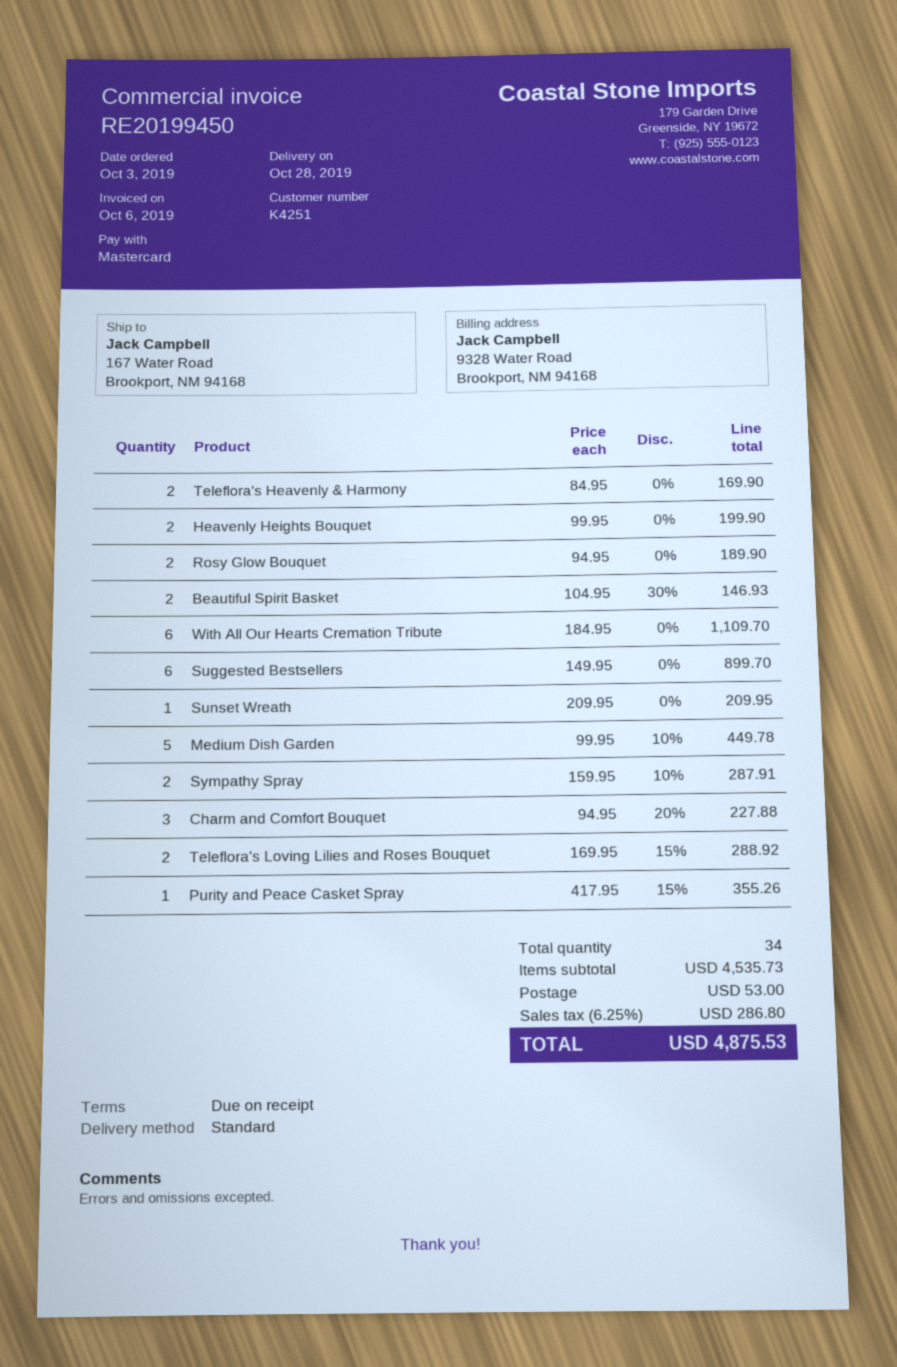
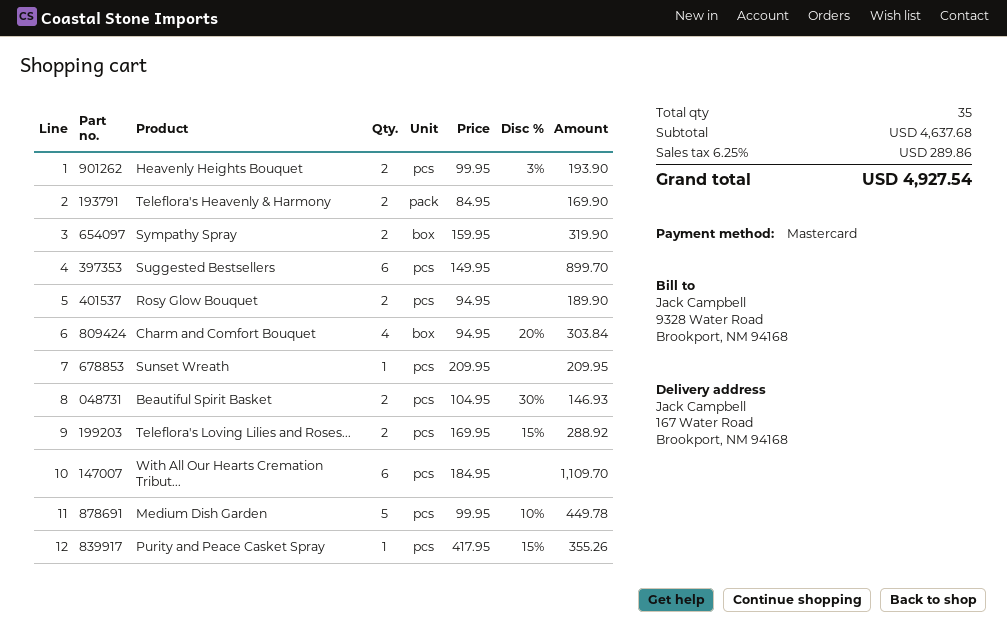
Heavenly Heights Bouquet: 2 x 99.95 = 199.90 -> 2 x 99.95 - 3% = 193.90
Sympathy Spray: 2 x 159.95 - 10% = 287.91 -> 2 x 159.95 = 319.90
Charm and Comfort Bouquet: 3 x 94.95 - 20% = 227.88 -> 4 x 94.95 - 20% = 303.84
total quantity: 34 -> 35
subtotal: 4535.73 -> 4637.68
shipping: 53.00 -> none
tax: 6.25% = 286.80 -> 6.25% = 289.86
total: 4875.53 -> 4927.54

